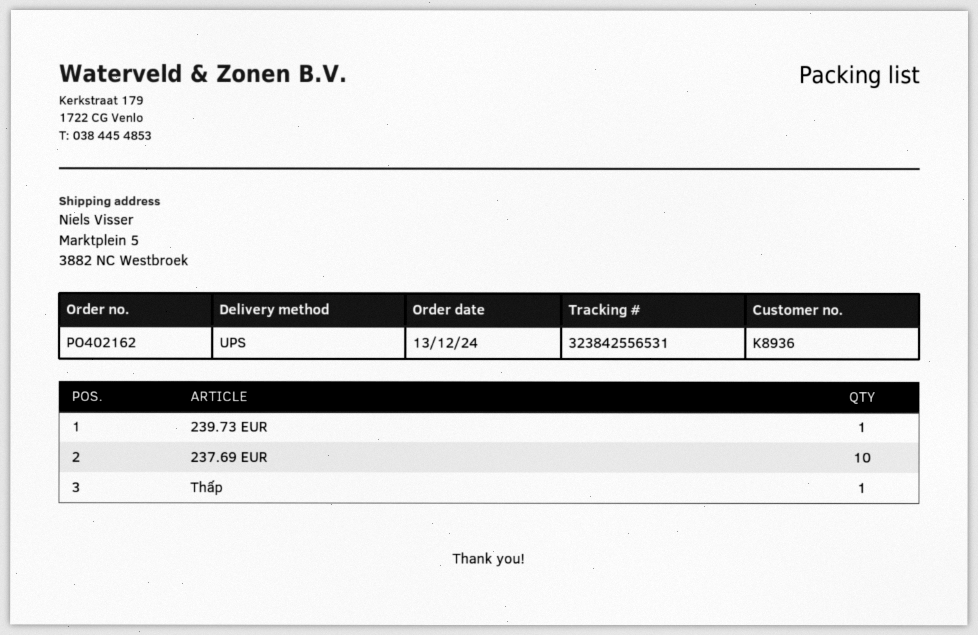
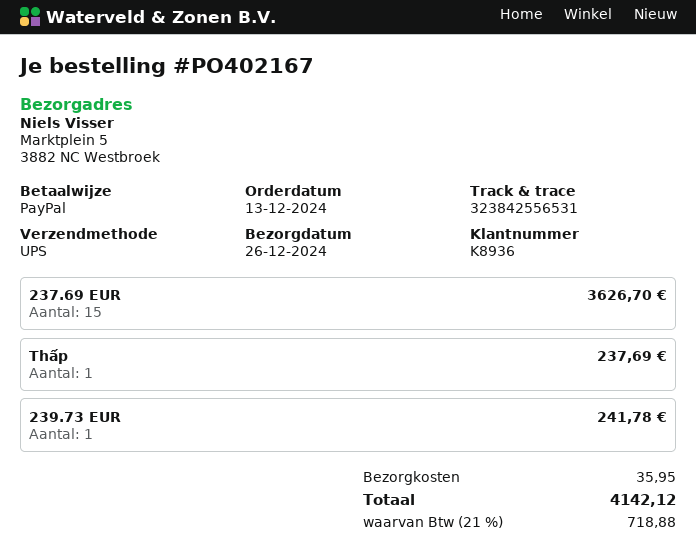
order number: PO402162 -> PO402167
237.69 EUR: 10 -> 15

